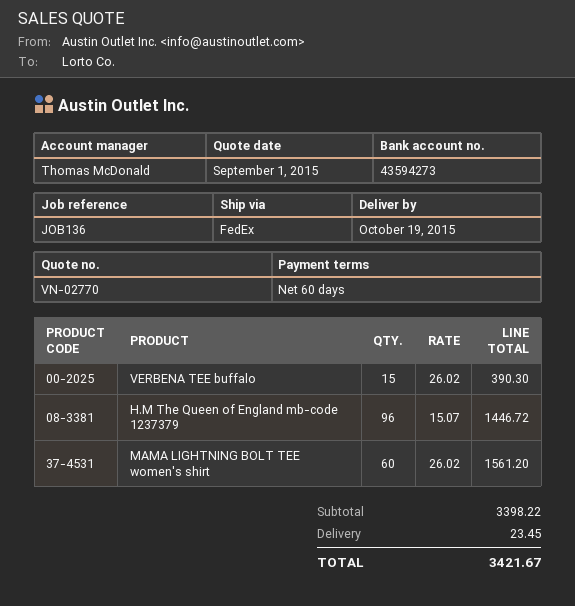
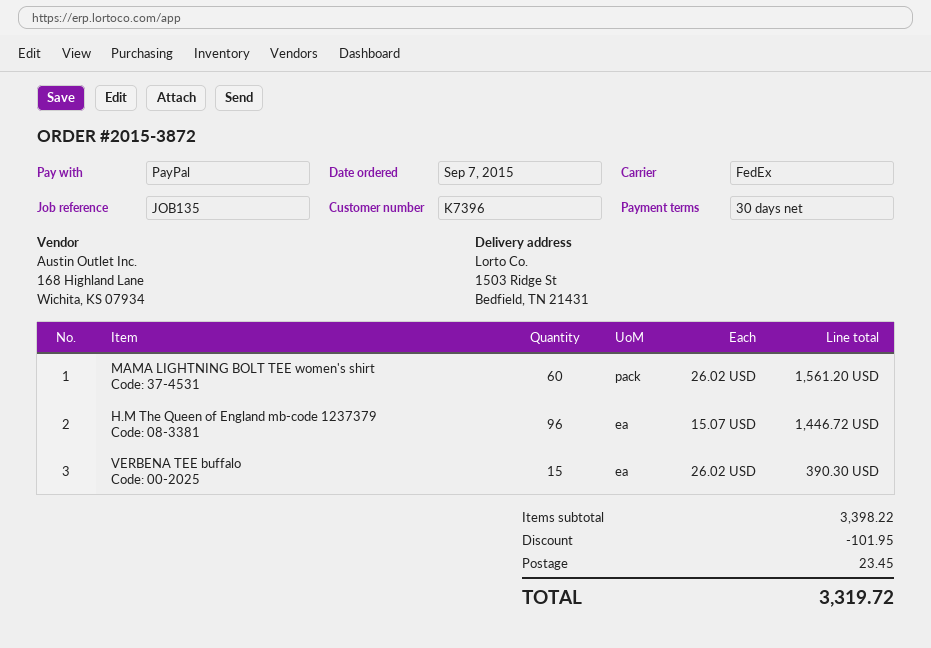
payment terms: 60 days -> 30 days
reference: JOB136 -> JOB135
discount: none -> 101.95
total: 3421.67 -> 3319.72

